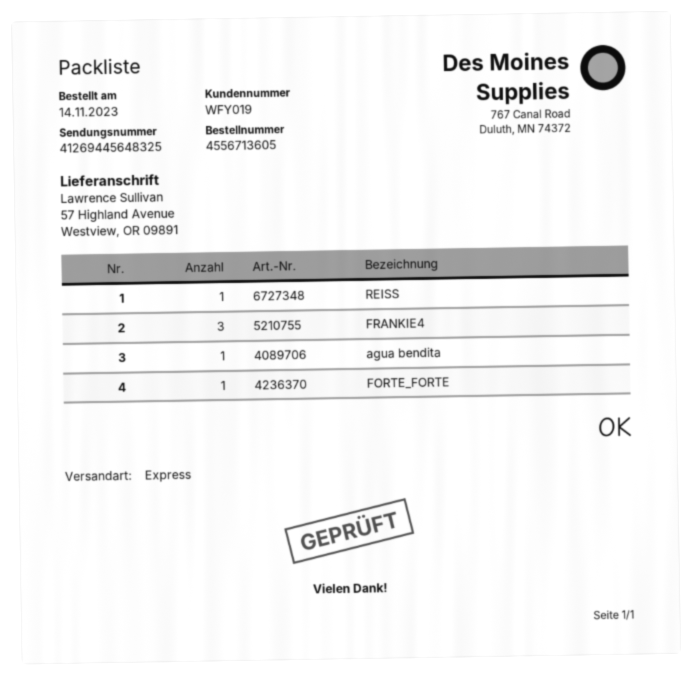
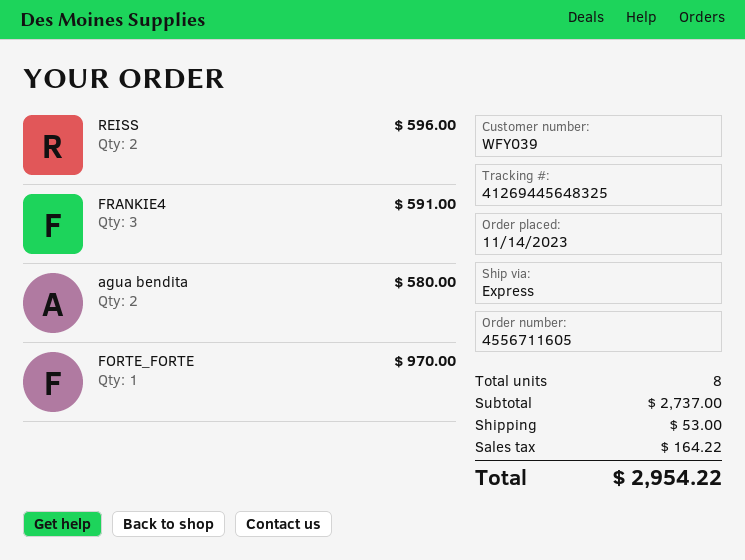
order number: 4556713605 -> 4556711605
customer number: WFY019 -> WFY039
REISS: 1 -> 2
agua bendita: 1 -> 2

